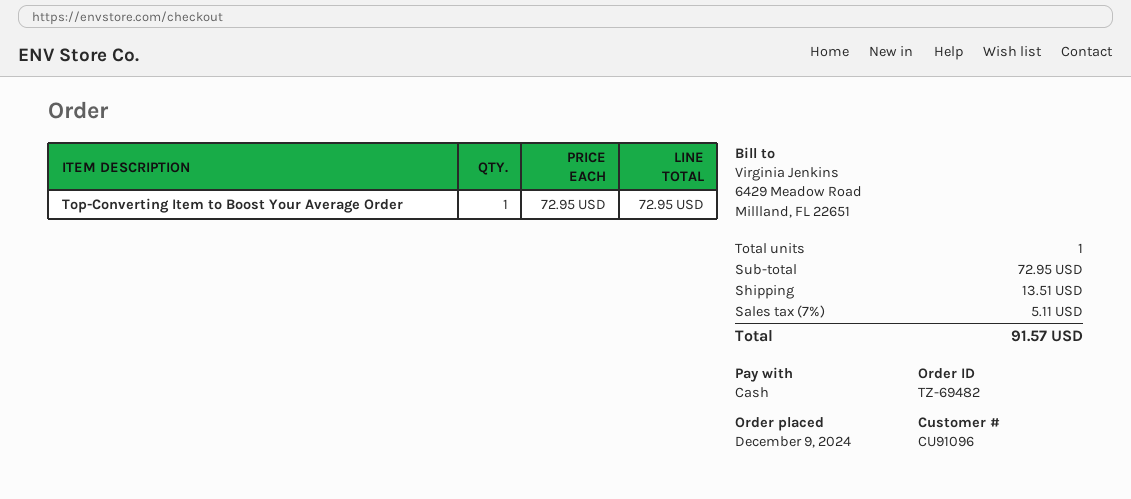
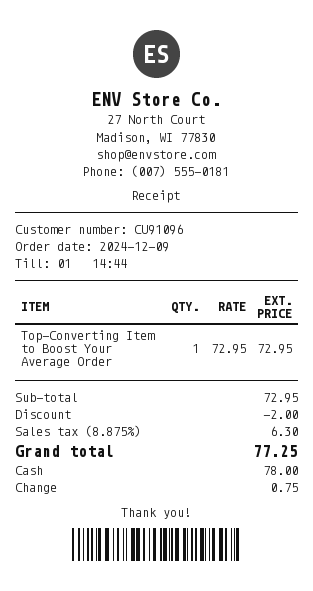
discount: none -> 2.00
shipping: 13.51 -> none
tax: 7% = 5.11 -> 8.875% = 6.30
total: 91.57 -> 77.25

